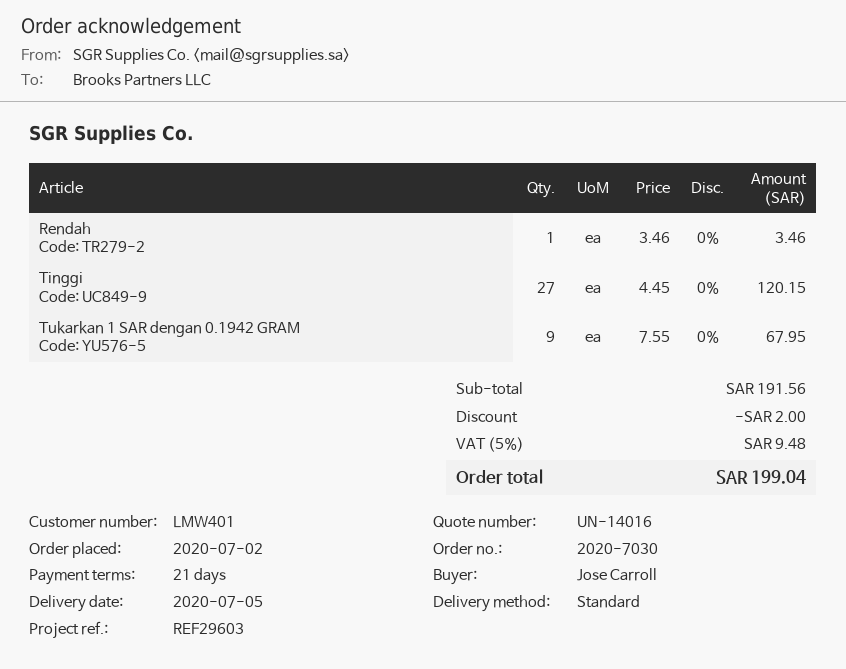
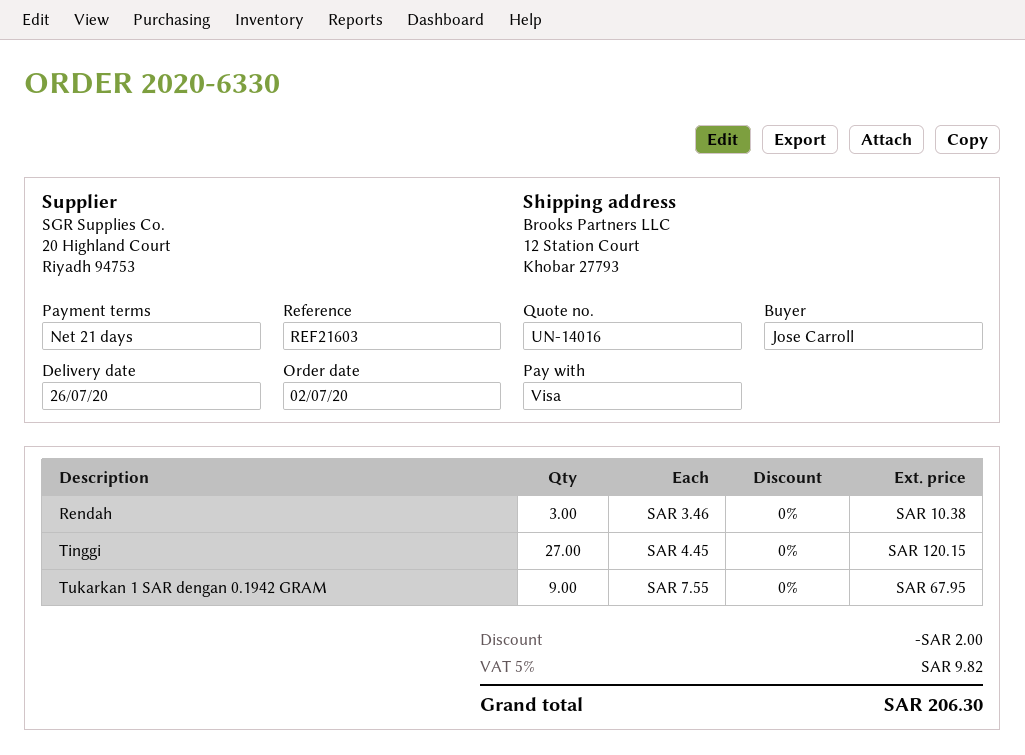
order number: 2020-7030 -> 2020-6330
delivery date: 2020-07-05 -> 2020-07-26
reference: REF29603 -> REF21603
Rendah: 1 x 3.46 = 3.46 -> 3 x 3.46 = 10.38
tax: 5% = 9.48 -> 5% = 9.82
total: 199.04 -> 206.30

